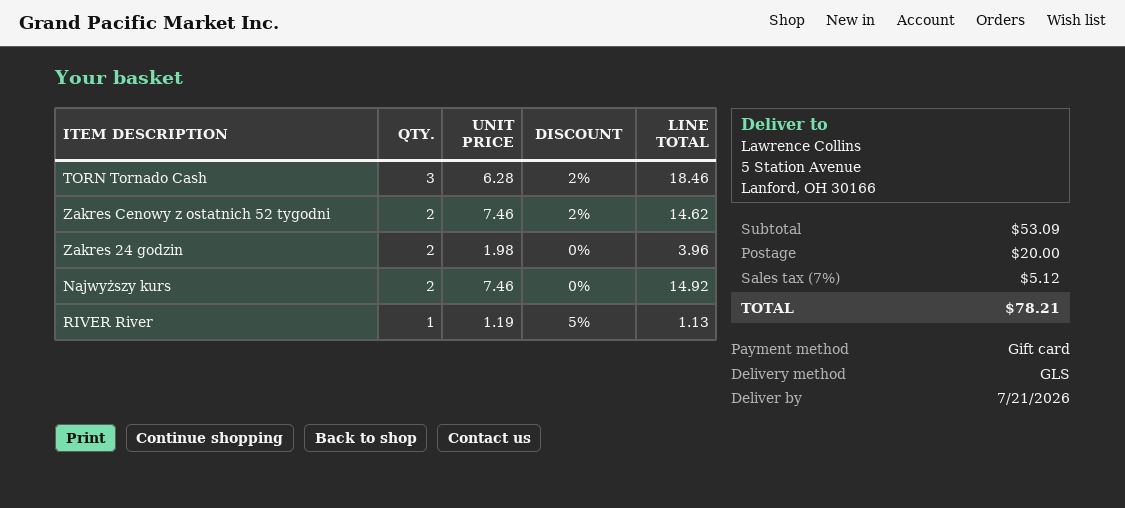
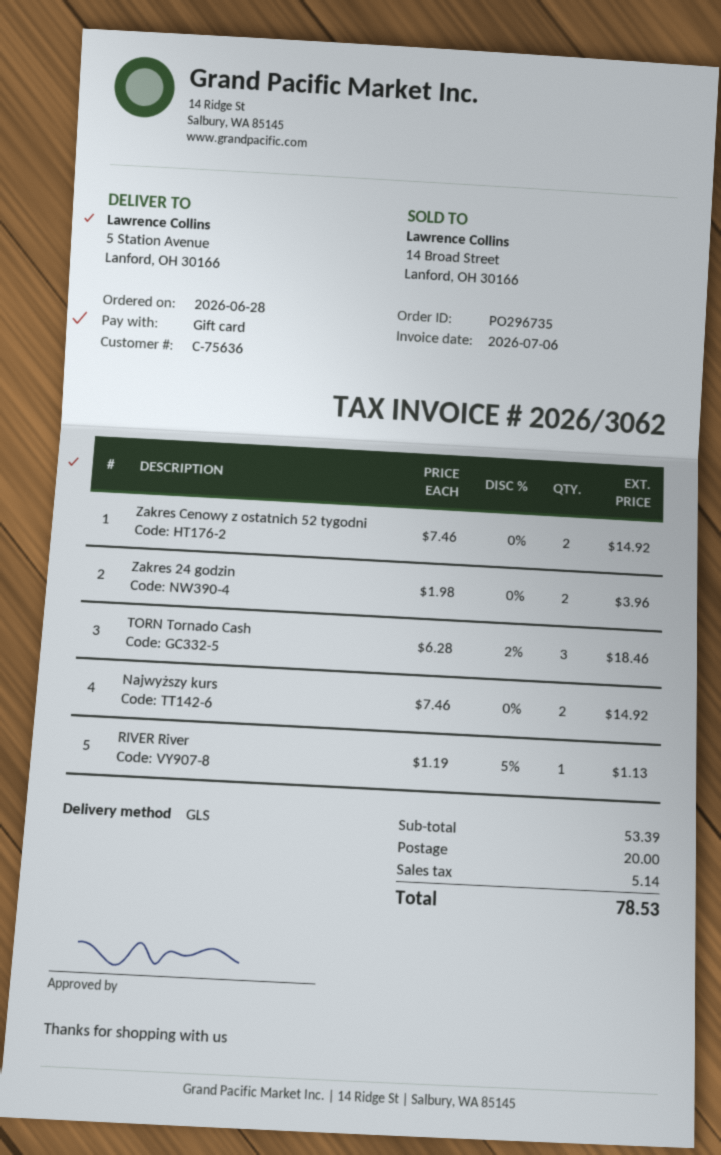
Zakres Cenowy z ostatnich 52 tygodni: 2 x 7.46 - 2% = 14.62 -> 2 x 7.46 = 14.92
subtotal: 53.09 -> 53.39
tax: 5.12 -> 5.14
total: 78.21 -> 78.53

